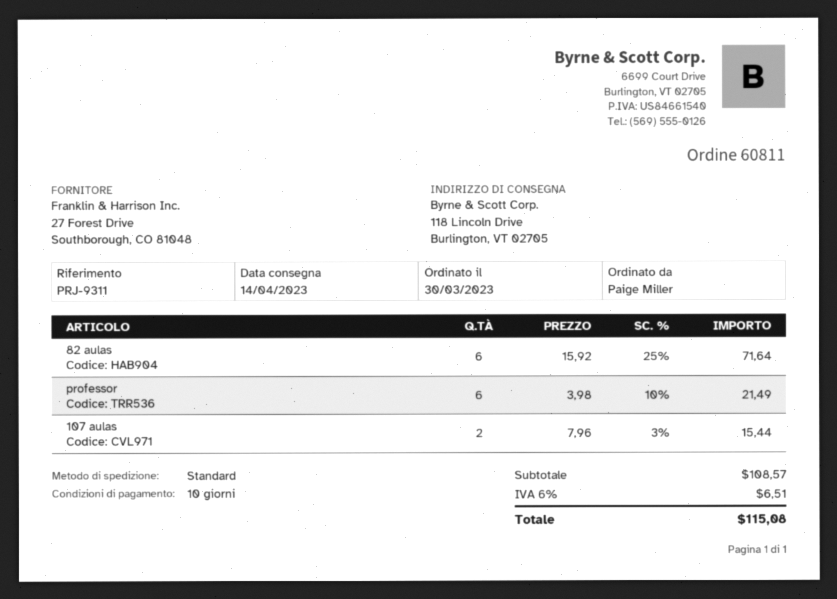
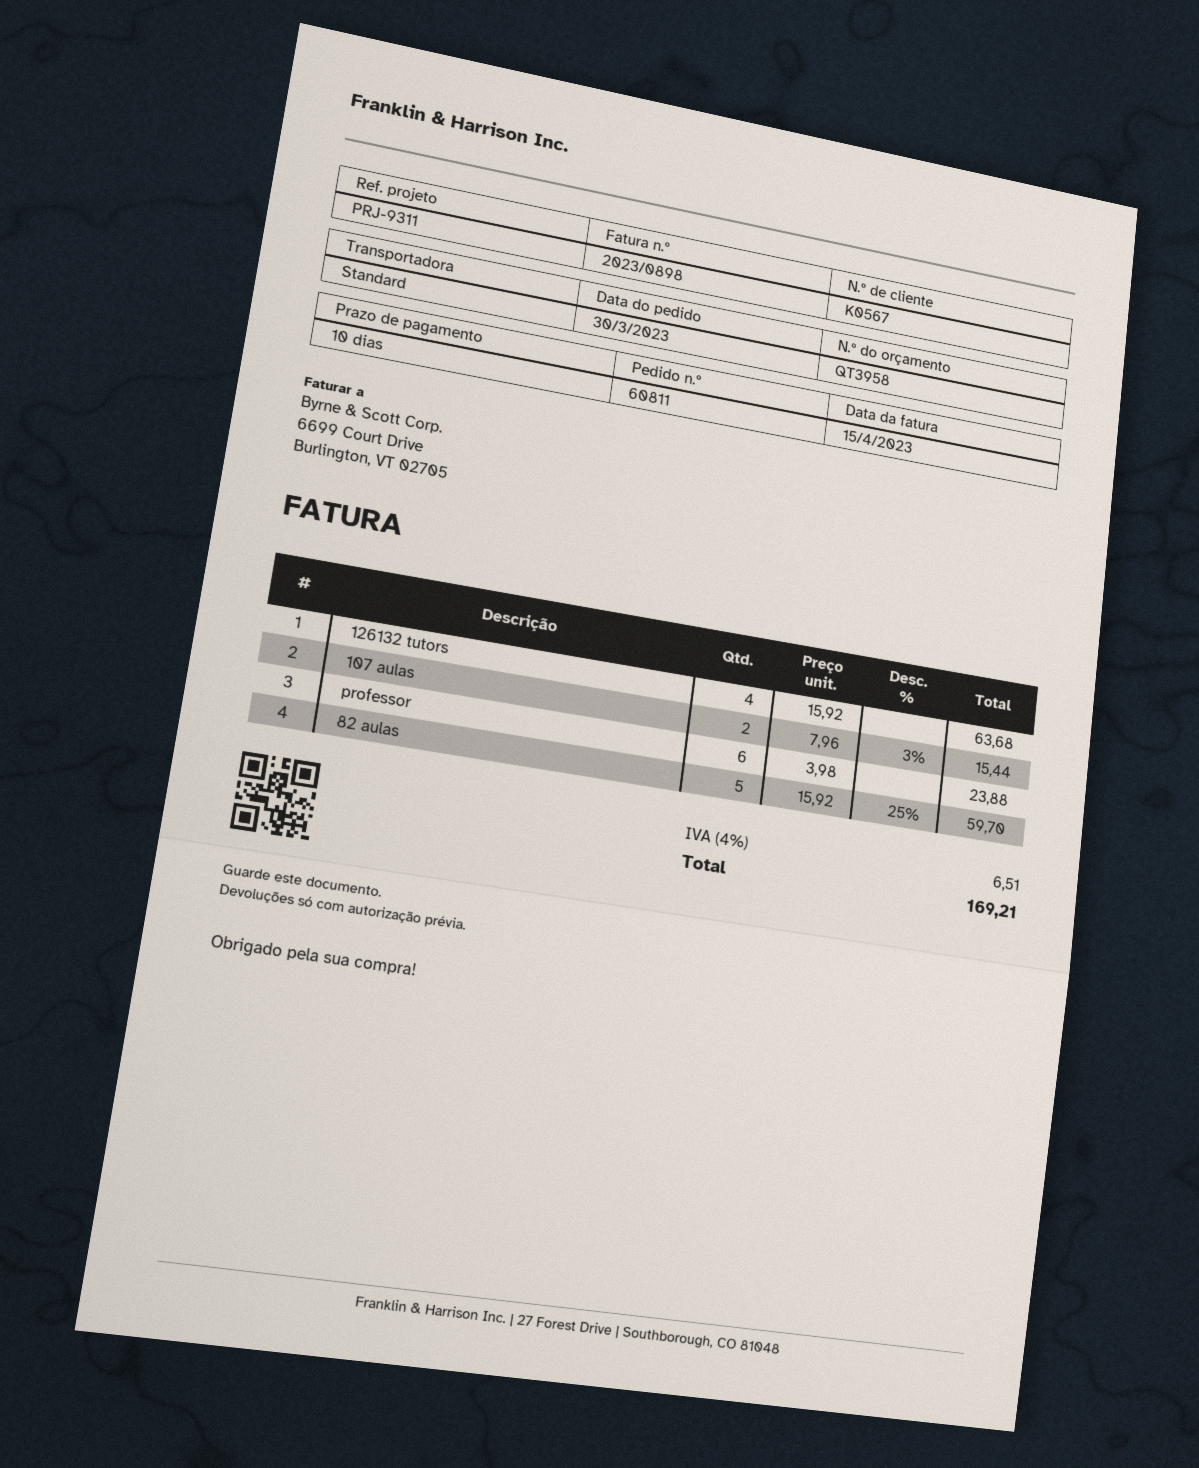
82 aulas: 6 x 15.92 - 25% = 71.64 -> 5 x 15.92 - 25% = 59.70
professor: 6 x 3.98 - 10% = 21.49 -> 6 x 3.98 = 23.88
126132 tutors: none -> 4 x 15.92 = 63.68
tax: 6% = 6.51 -> 4% = 6.51
total: 115.08 -> 169.21

